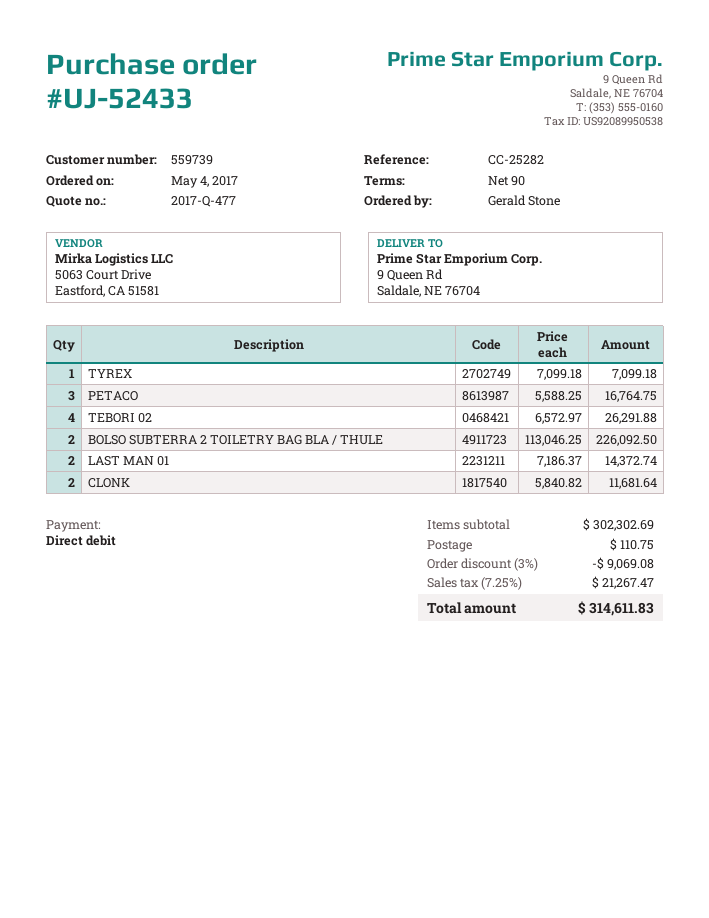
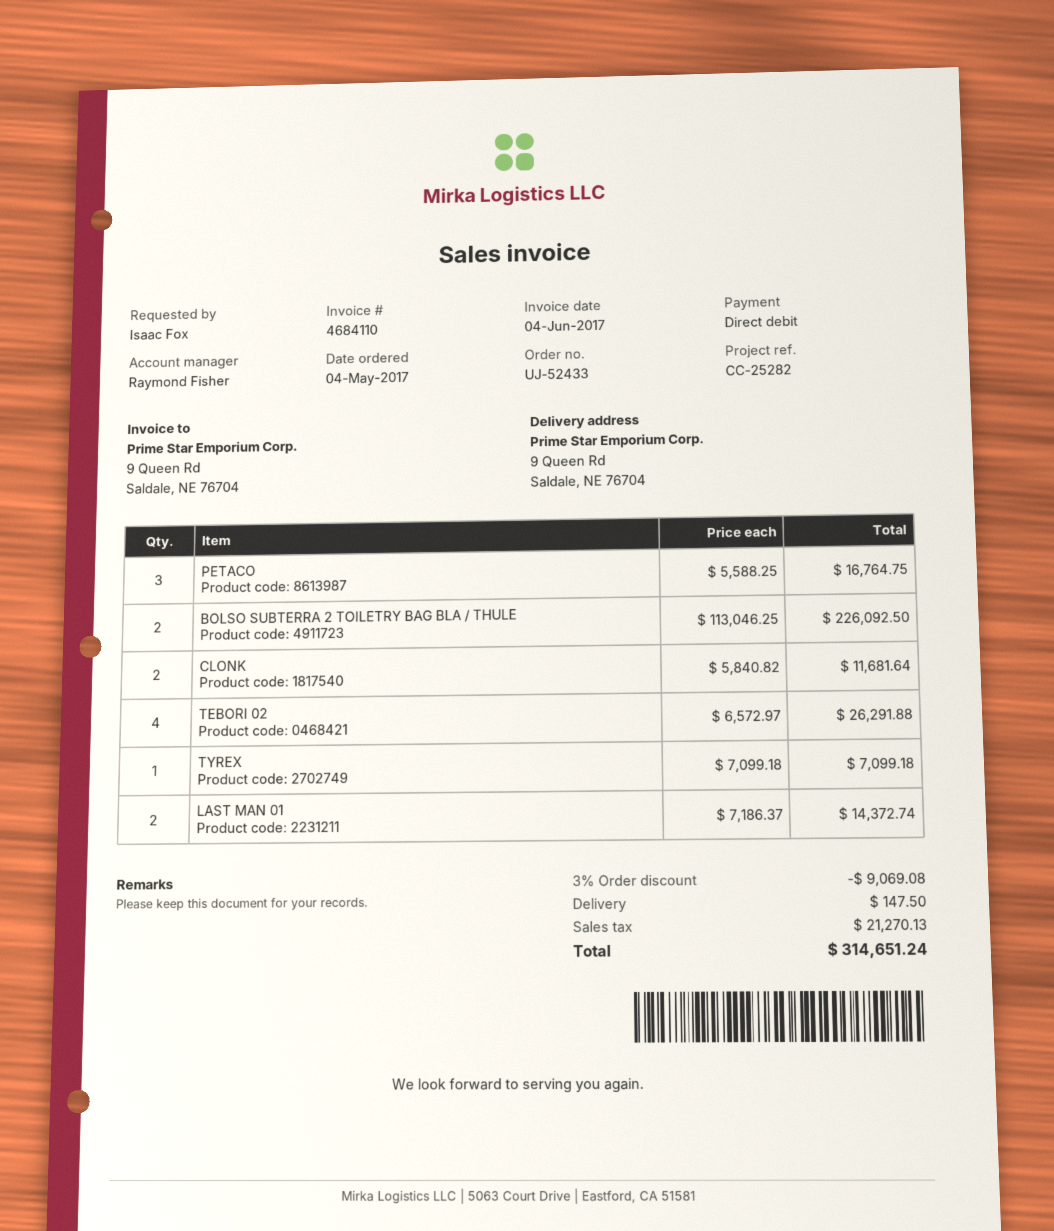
ordered by: Gerald Stone -> Isaac Fox
shipping: 110.75 -> 147.50
tax: 21267.47 -> 21270.13
total: 314611.83 -> 314651.24

